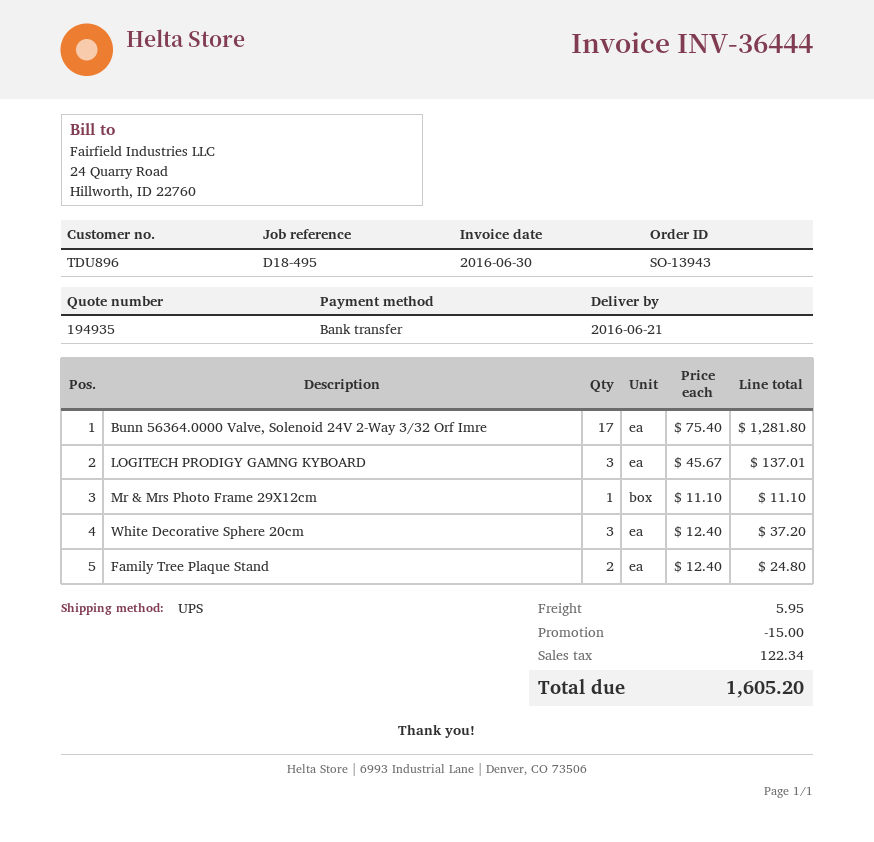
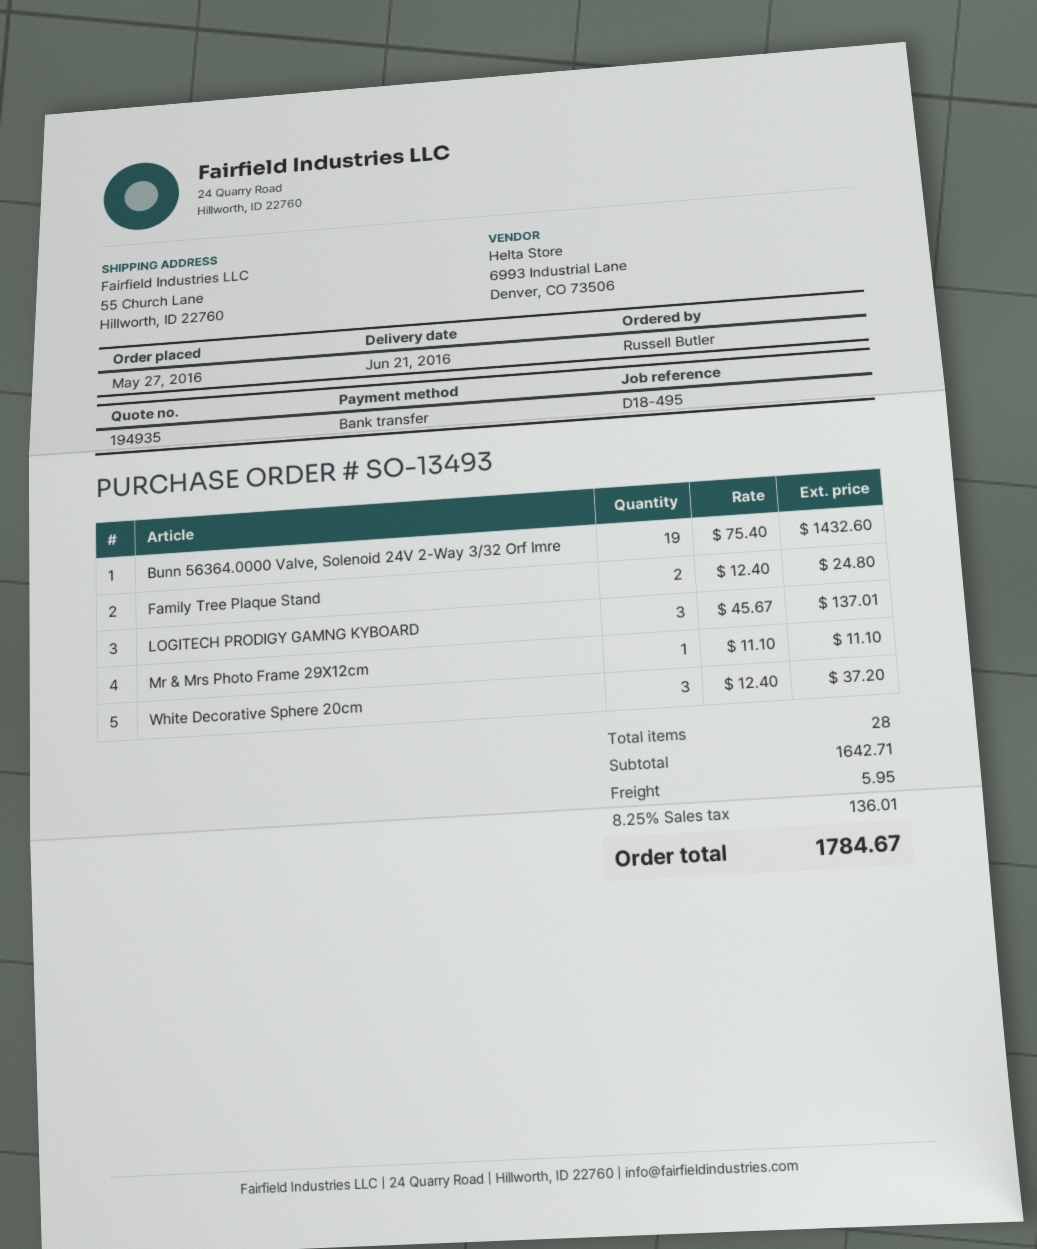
order number: SO-13943 -> SO-13493
Bunn 56364.0000 Valve, Solenoid 24V 2-Way 3/32 Orf Imre: 17 x 75.40 = 1281.80 -> 19 x 75.40 = 1432.60
discount: 15.00 -> none
tax: 122.34 -> 136.01
total: 1605.20 -> 1784.67

